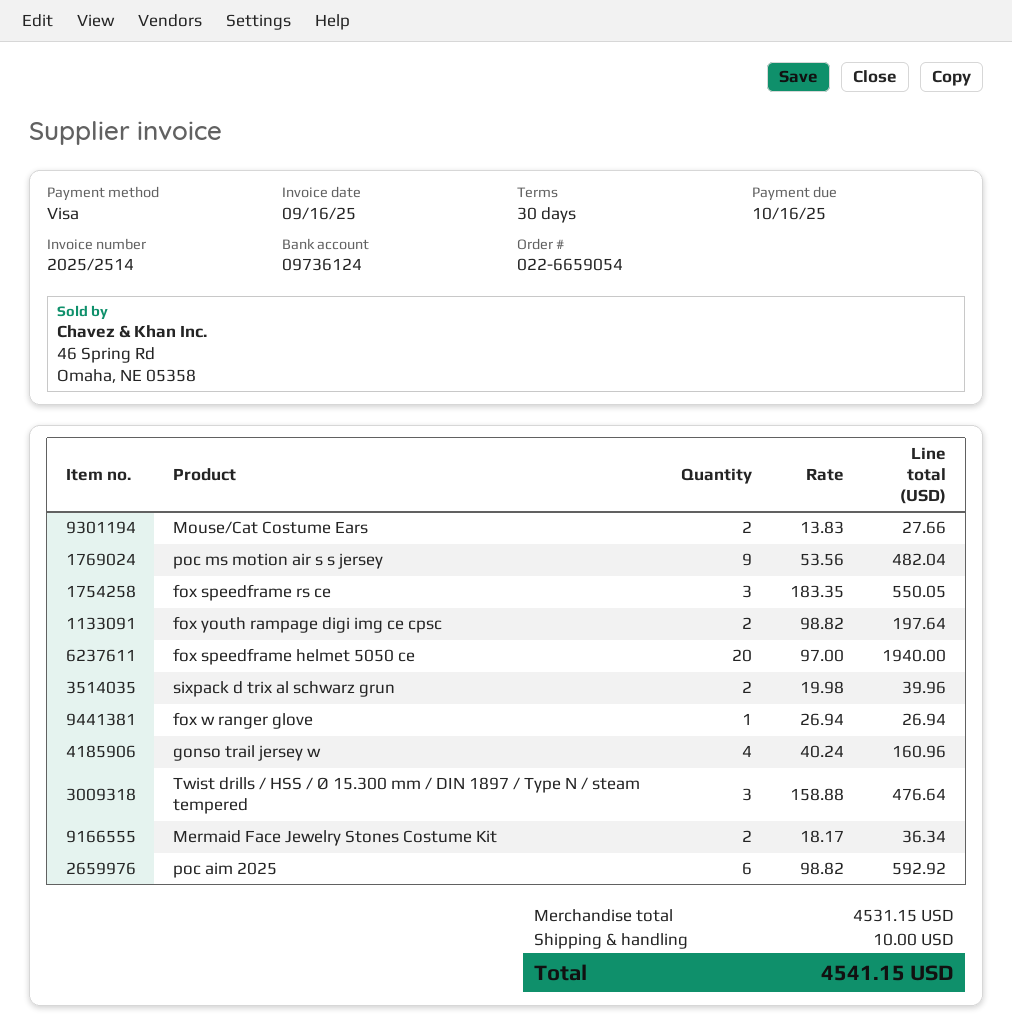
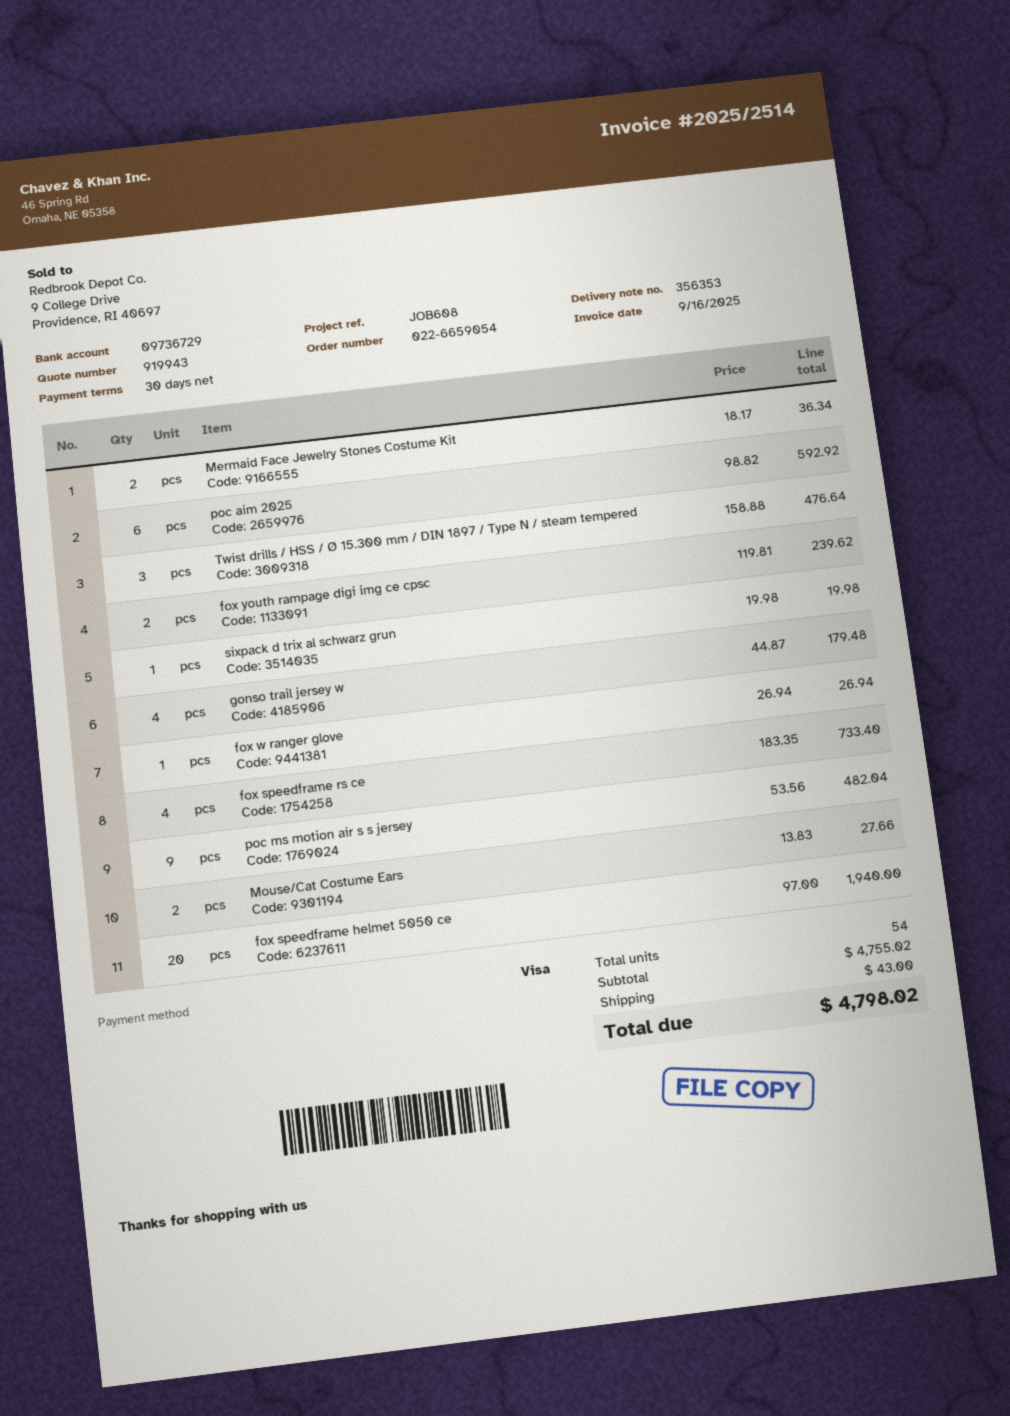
bank account: 09736124 -> 09736729
fox speedframe rs ce: 3 x 183.35 = 550.05 -> 4 x 183.35 = 733.40
fox youth rampage digi img ce cpsc: 2 x 98.82 = 197.64 -> 2 x 119.81 = 239.62
sixpack d trix al schwarz grun: 2 x 19.98 = 39.96 -> 1 x 19.98 = 19.98
gonso trail jersey w: 4 x 40.24 = 160.96 -> 4 x 44.87 = 179.48
subtotal: 4531.15 -> 4755.02
shipping: 10.00 -> 43.00
total: 4541.15 -> 4798.02

